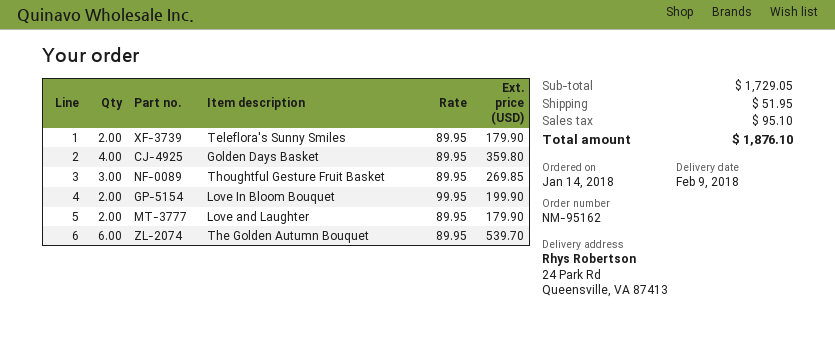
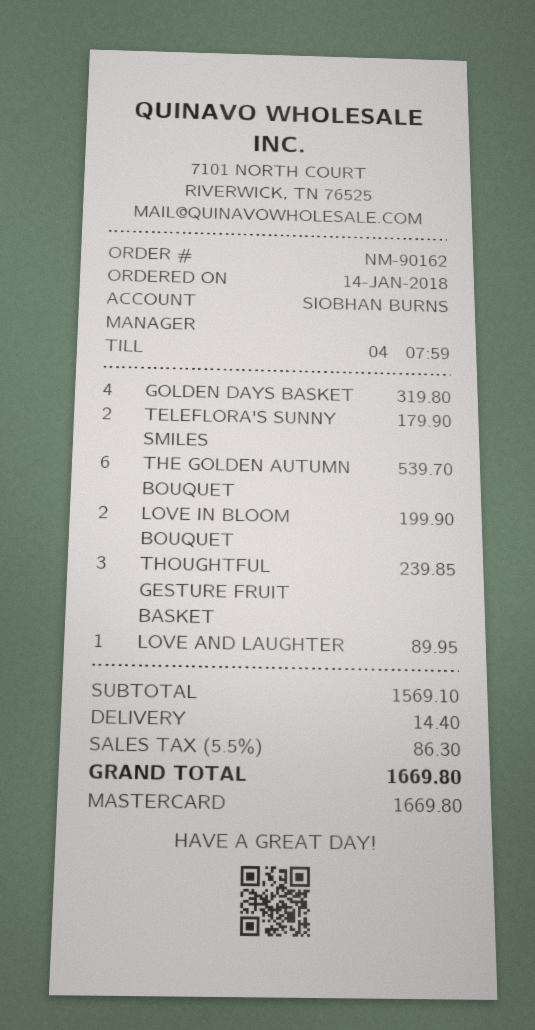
order number: NM-95162 -> NM-90162
Golden Days Basket: 4 for 359.80 -> 4 for 319.80
Thoughtful Gesture Fruit Basket: 3 for 269.85 -> 3 for 239.85
Love and Laughter: 2 for 179.90 -> 1 for 89.95
subtotal: 1729.05 -> 1569.10
shipping: 51.95 -> 14.40
tax: 95.10 -> 86.30
total: 1876.10 -> 1669.80

